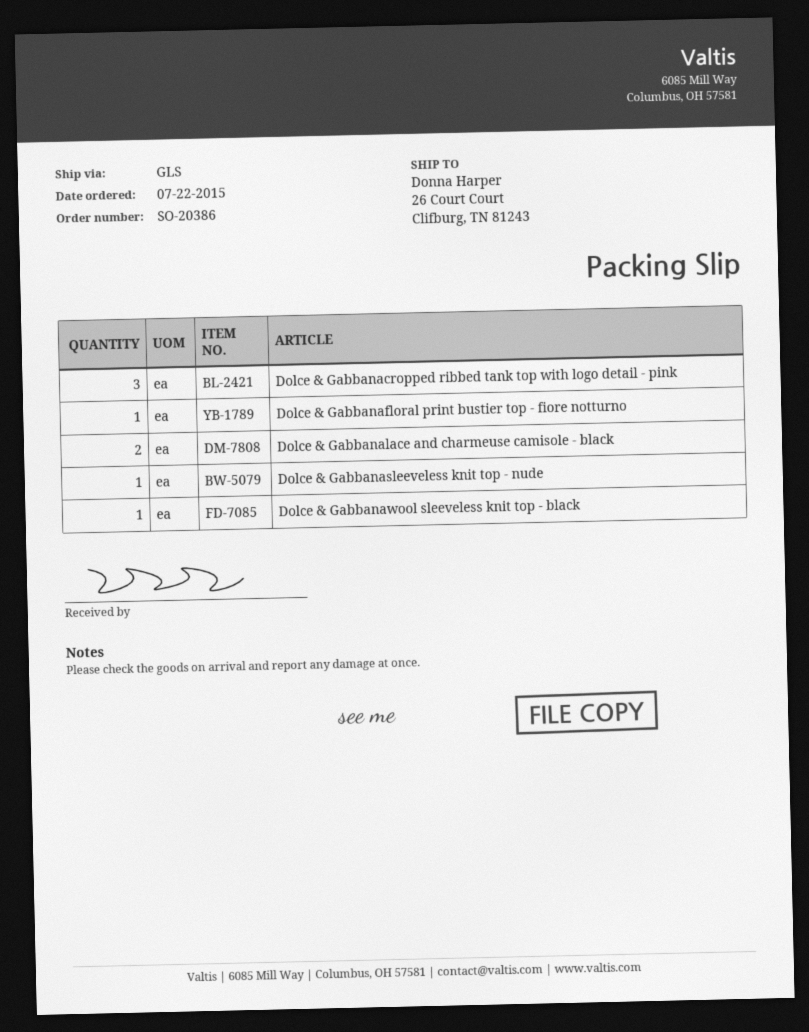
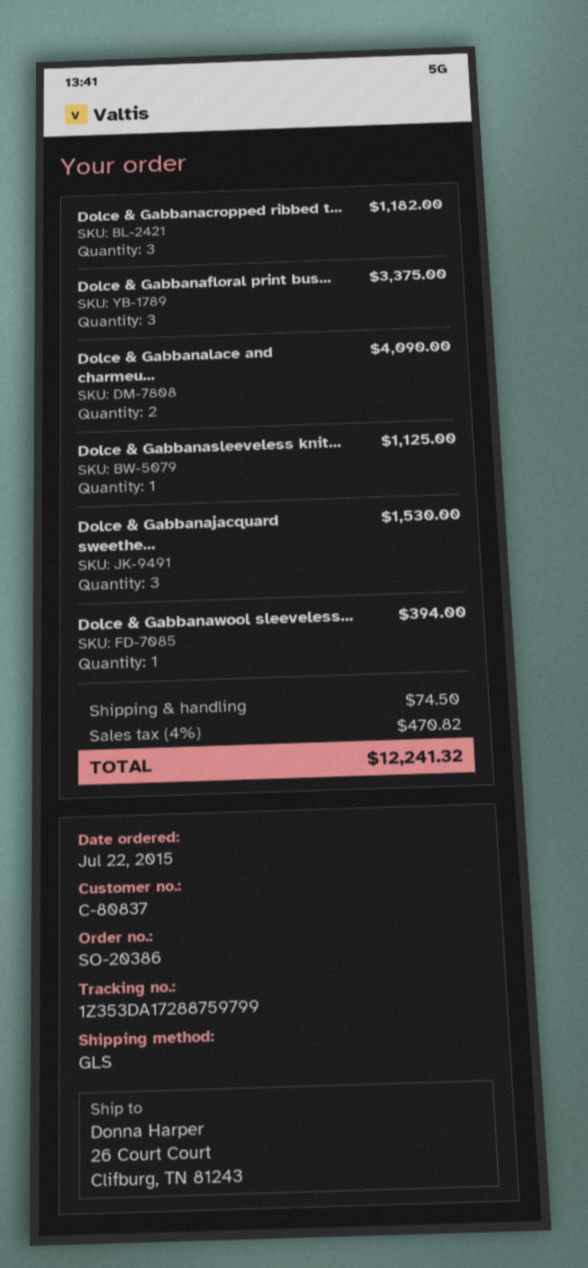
Dolce & Gabbanafloral print bustier top - fiore notturno: 1 -> 3
Dolce & Gabbanajacquard sweethe...: none -> 3

